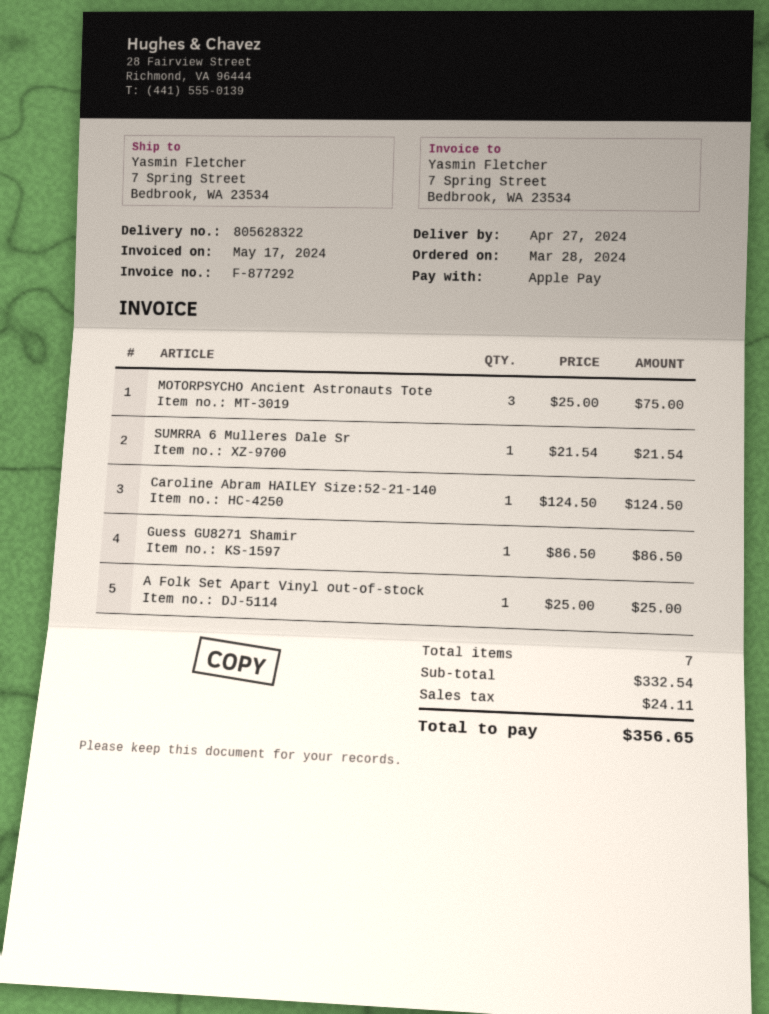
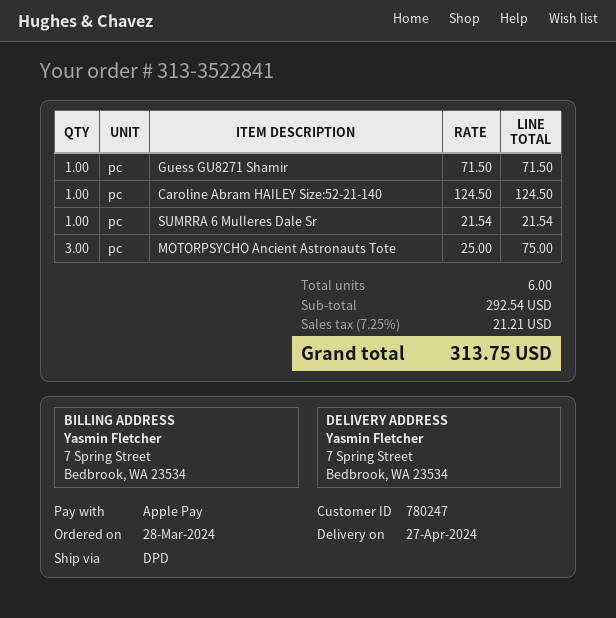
Guess GU8271 Shamir: 1 x 86.50 = 86.50 -> 1 x 71.50 = 71.50
A Folk Set Apart Vinyl out-of-stock: 1 x 25.00 = 25.00 -> none
total quantity: 7 -> 6
subtotal: 332.54 -> 292.54
tax: 24.11 -> 21.21
total: 356.65 -> 313.75

